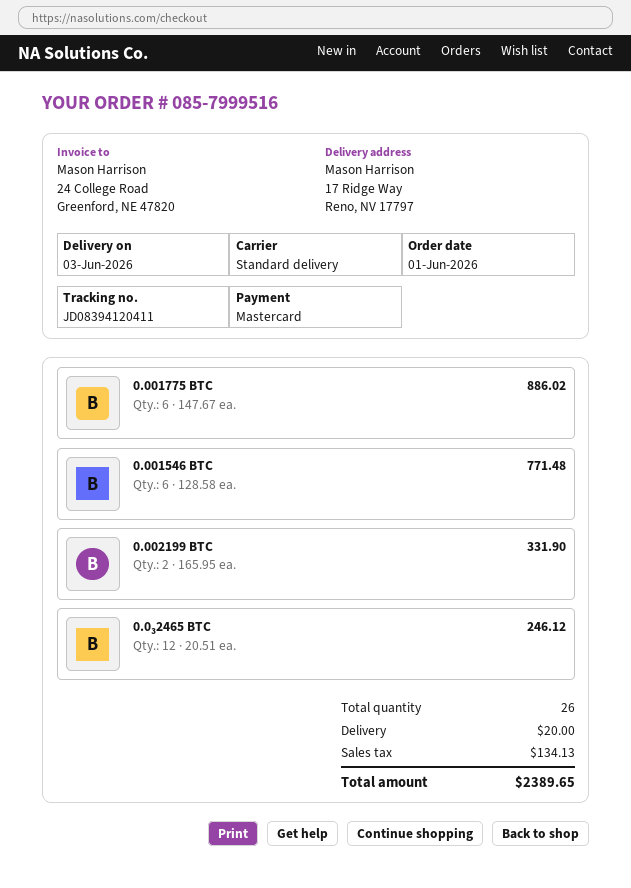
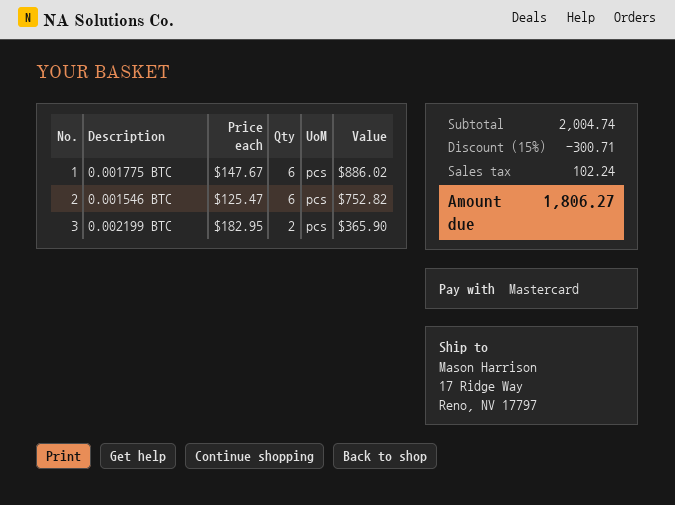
0.001546 BTC: 6 x 128.58 = 771.48 -> 6 x 125.47 = 752.82
0.002199 BTC: 2 x 165.95 = 331.90 -> 2 x 182.95 = 365.90
0.0₃2465 BTC: 12 x 20.51 = 246.12 -> none
discount: none -> 15% = 300.71
shipping: 20.00 -> none
tax: 134.13 -> 102.24
total: 2389.65 -> 1806.27

